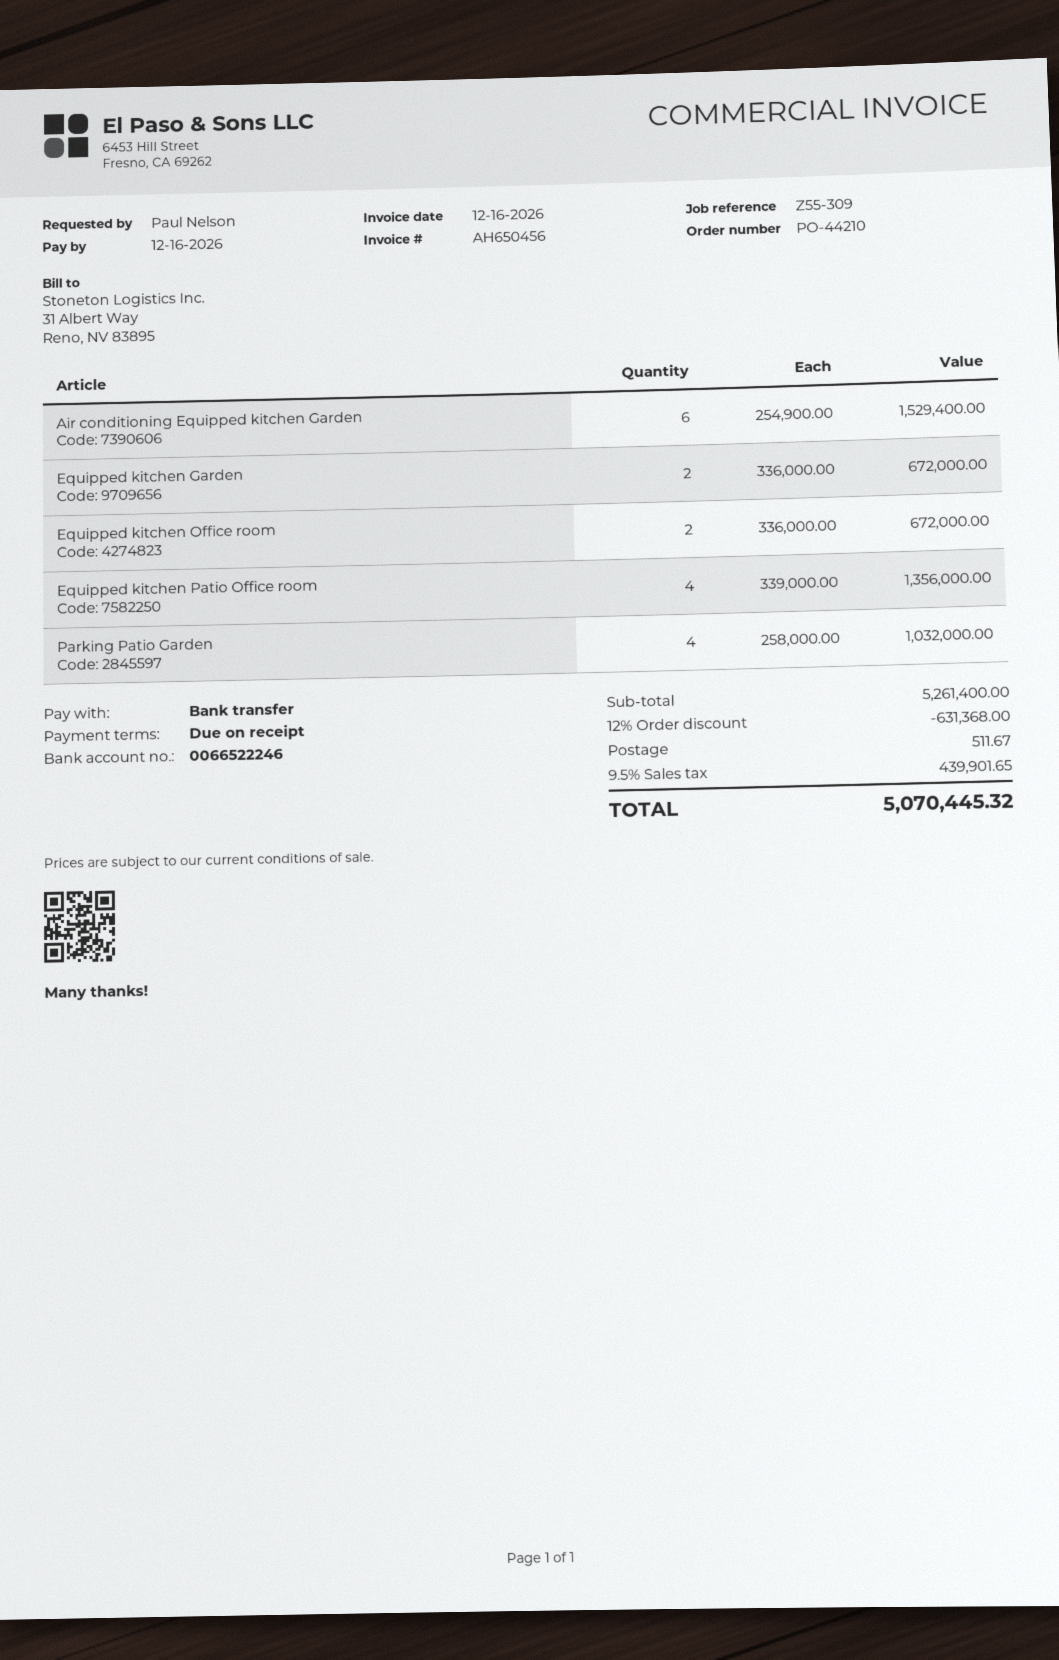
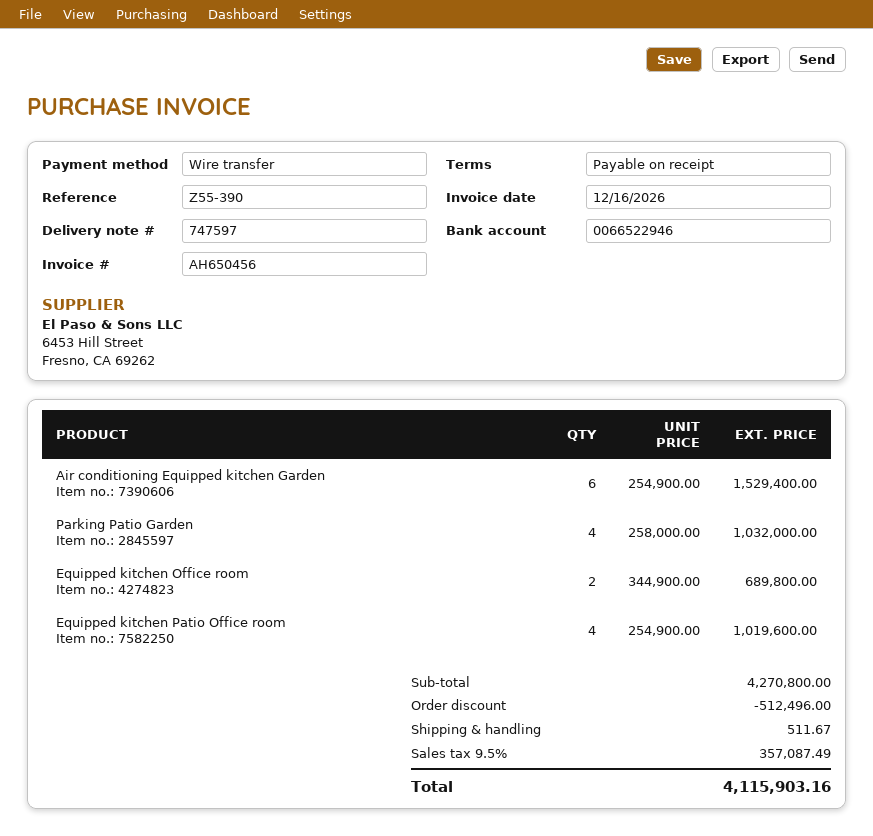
reference: Z55-309 -> Z55-390
bank account: 0066522246 -> 0066522946
Equipped kitchen Garden: 2 x 336000.00 = 672000.00 -> none
Equipped kitchen Office room: 2 x 336000.00 = 672000.00 -> 2 x 344900.00 = 689800.00
Equipped kitchen Patio Office room: 4 x 339000.00 = 1356000.00 -> 4 x 254900.00 = 1019600.00
subtotal: 5261400.00 -> 4270800.00
discount: 631368.00 -> 512496.00
tax: 9.5% = 439901.65 -> 9.5% = 357087.49
total: 5070445.32 -> 4115903.16

